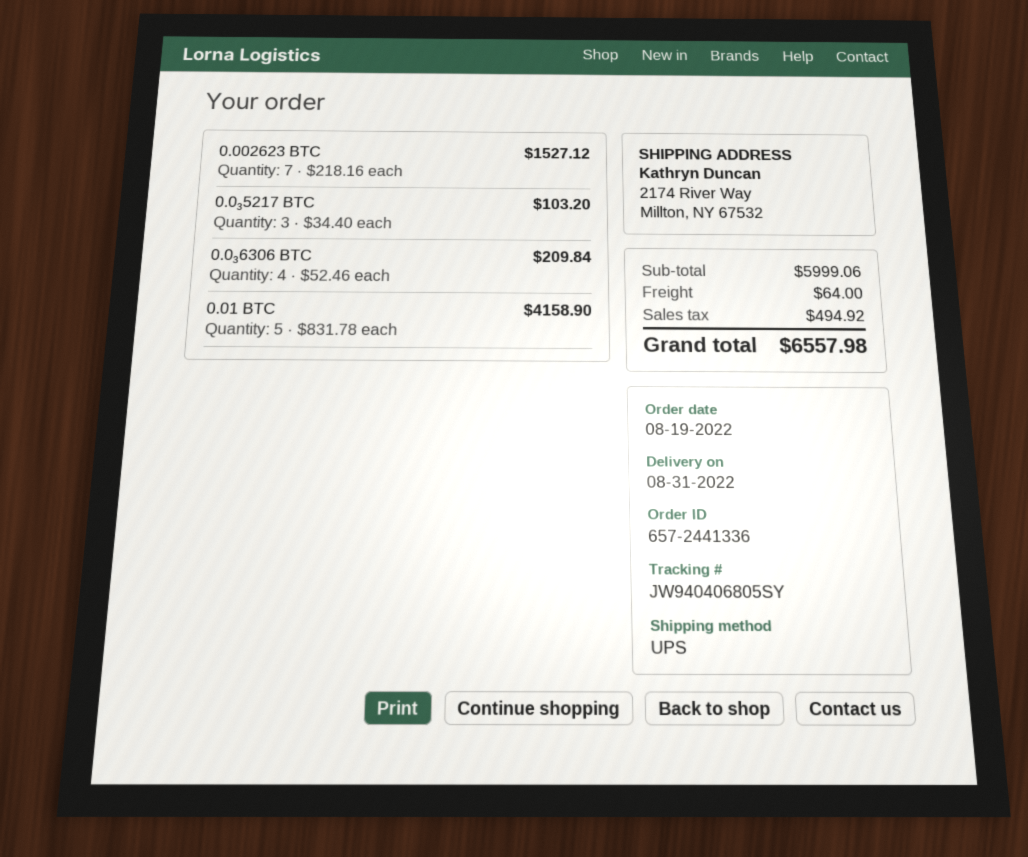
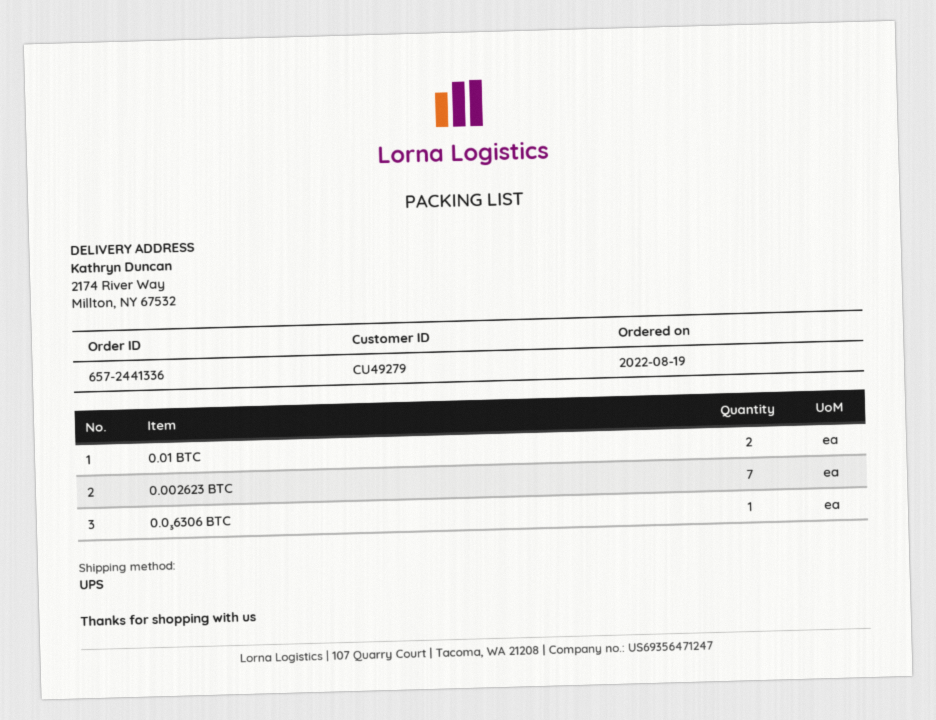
0.0₃5217 BTC: 3 -> none
0.0₃6306 BTC: 4 -> 1
0.01 BTC: 5 -> 2

